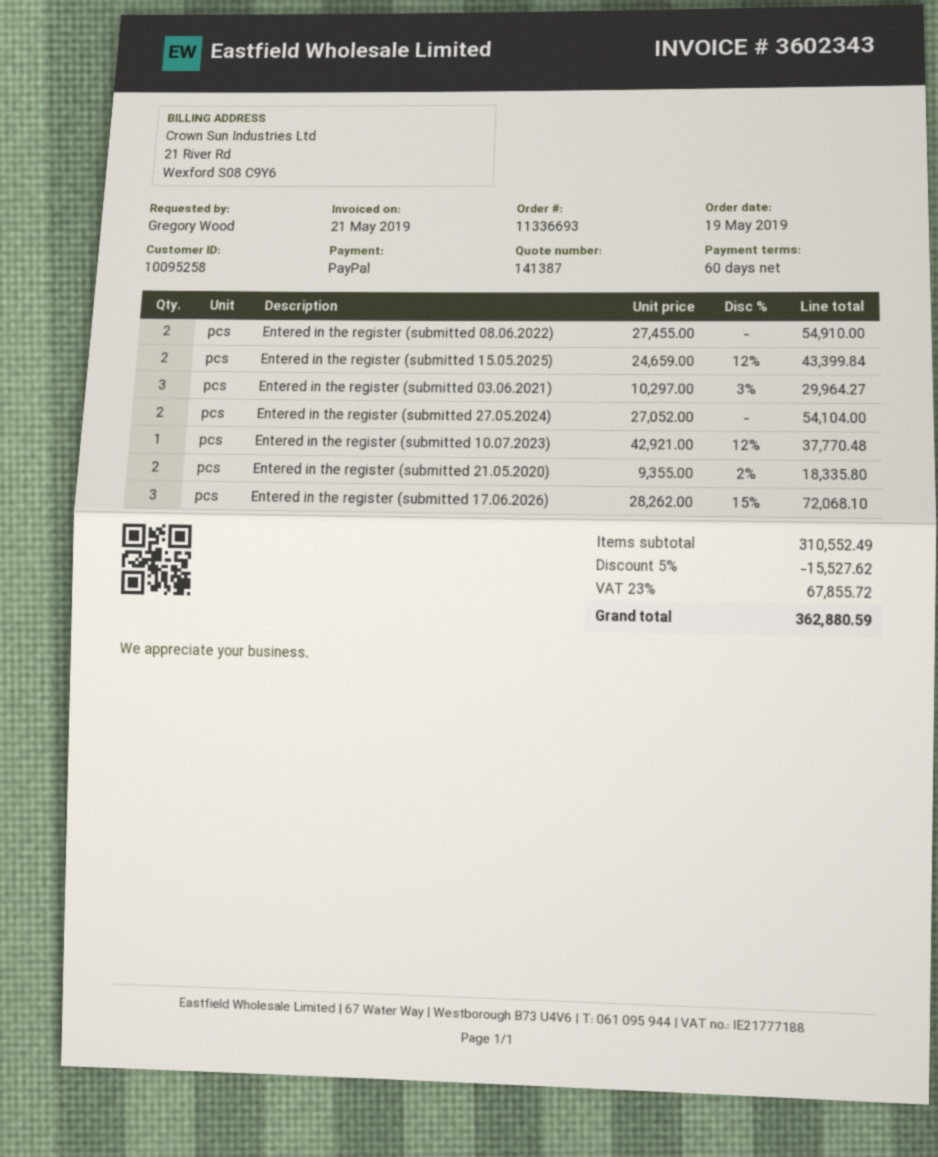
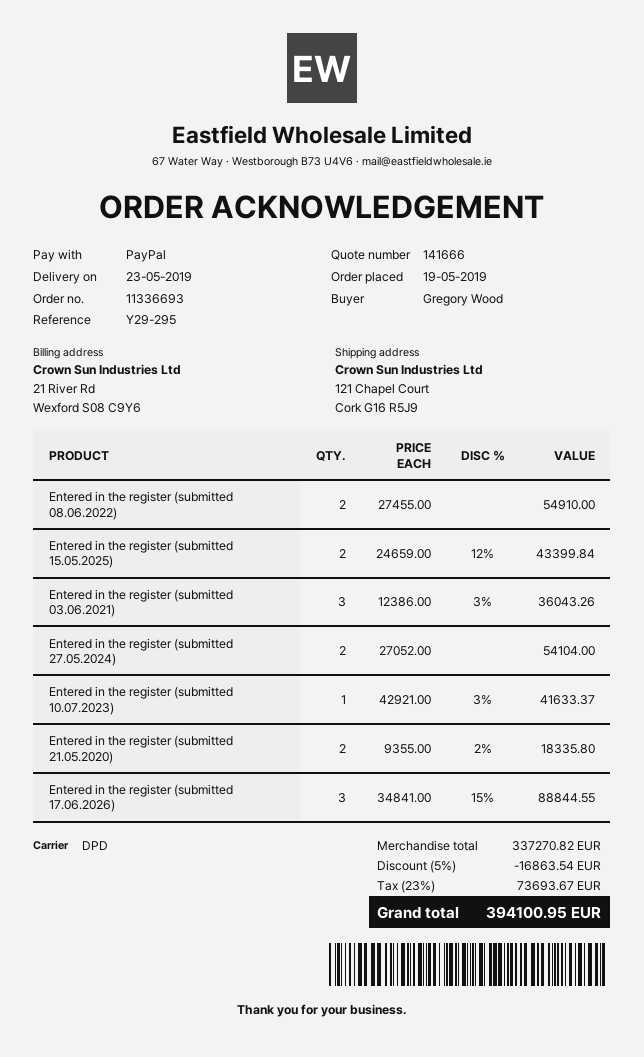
quote number: 141387 -> 141666
Entered in the register (submitted 03.06.2021): 3 x 10297.00 - 3% = 29964.27 -> 3 x 12386.00 - 3% = 36043.26
Entered in the register (submitted 10.07.2023): 1 x 42921.00 - 12% = 37770.48 -> 1 x 42921.00 - 3% = 41633.37
Entered in the register (submitted 17.06.2026): 3 x 28262.00 - 15% = 72068.10 -> 3 x 34841.00 - 15% = 88844.55
subtotal: 310552.49 -> 337270.82
discount: 5% = 15527.62 -> 5% = 16863.54
tax: 23% = 67855.72 -> 23% = 73693.67
total: 362880.59 -> 394100.95

